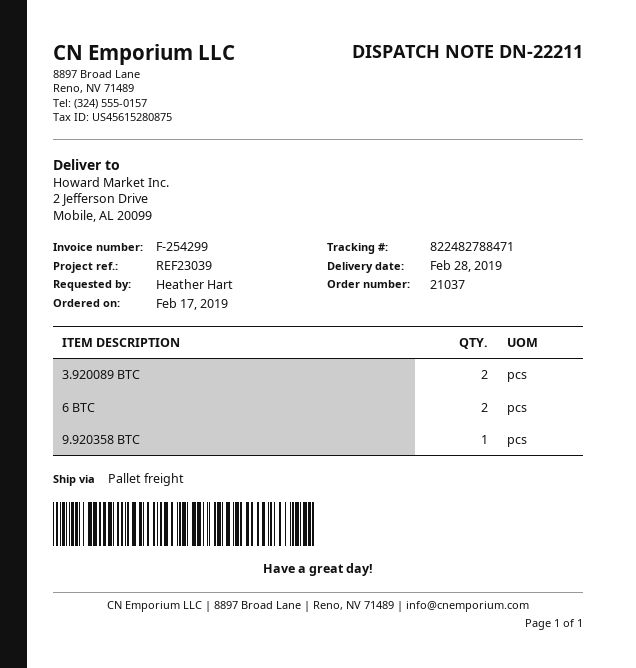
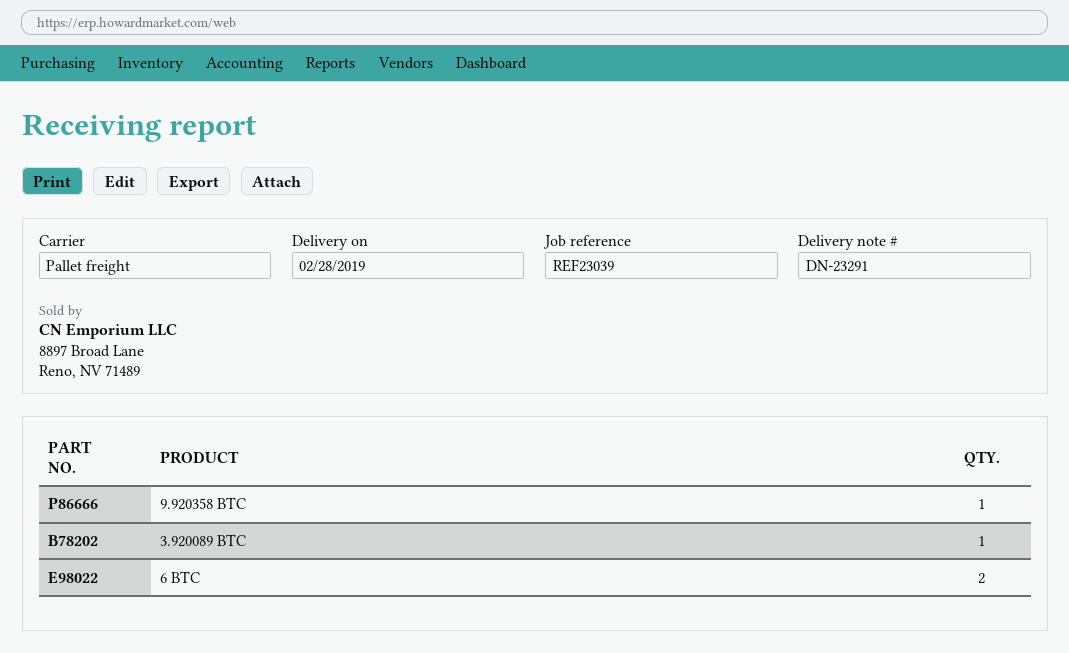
delivery note number: DN-22211 -> DN-23291
3.920089 BTC: 2 -> 1

